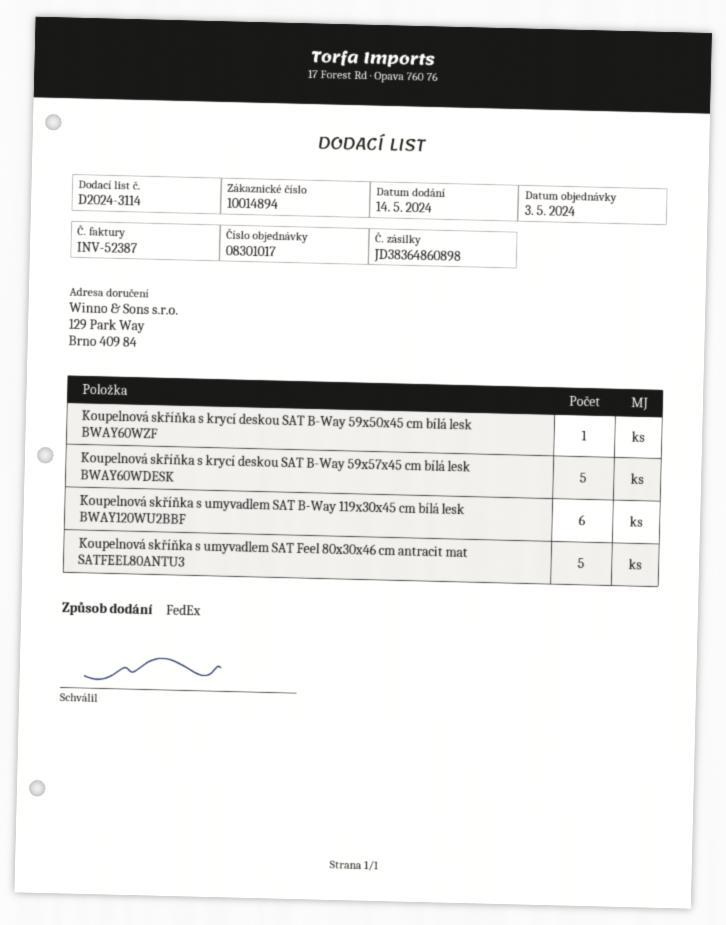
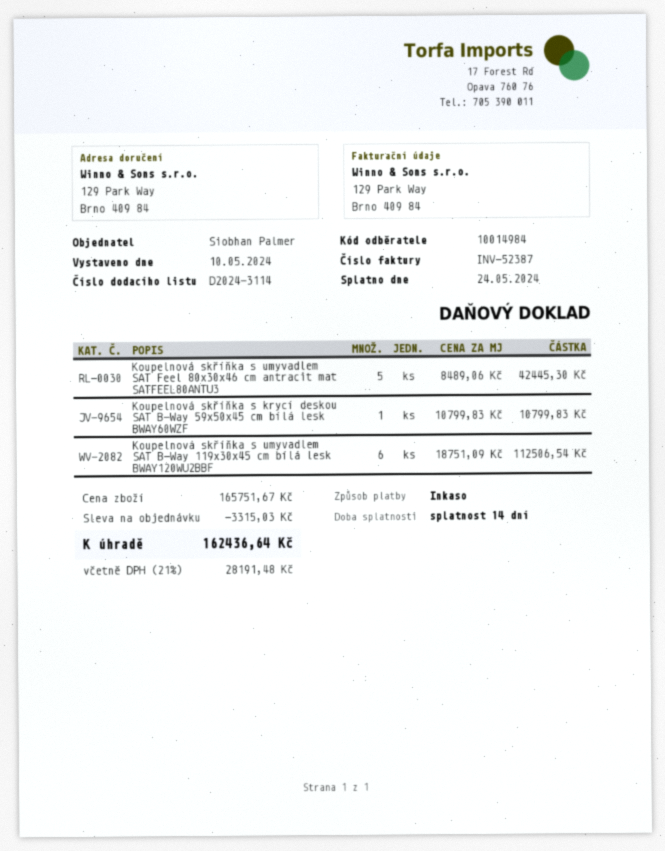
customer number: 10014894 -> 10014984
Koupelnová skříňka s krycí deskou SAT B-Way 59x57x45 cm bílá lesk BWAY60WDESK: 5 -> none

